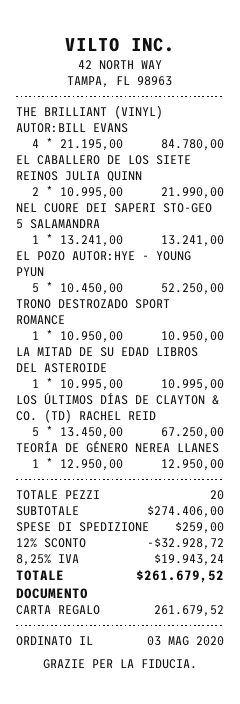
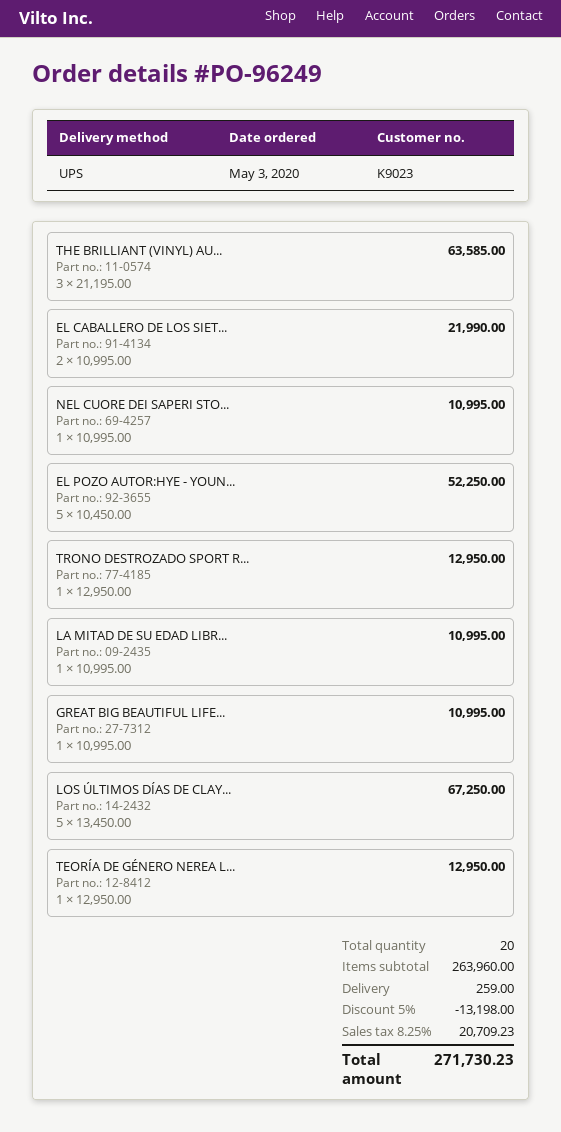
THE BRILLIANT (VINYL) AUTOR:BILL EVANS: 4 x 21195.00 = 84780.00 -> 3 x 21195.00 = 63585.00
NEL CUORE DEI SAPERI STO-GEO 5 SALAMANDRA: 1 x 13241.00 = 13241.00 -> 1 x 10995.00 = 10995.00
TRONO DESTROZADO SPORT ROMANCE: 1 x 10950.00 = 10950.00 -> 1 x 12950.00 = 12950.00
GREAT BIG BEAUTIFUL LIFE...: none -> 1 x 10995.00 = 10995.00
subtotal: 274406.00 -> 263960.00
discount: 12% = 32928.72 -> 5% = 13198.00
tax: 8.25% = 19943.24 -> 8.25% = 20709.23
total: 261679.52 -> 271730.23

